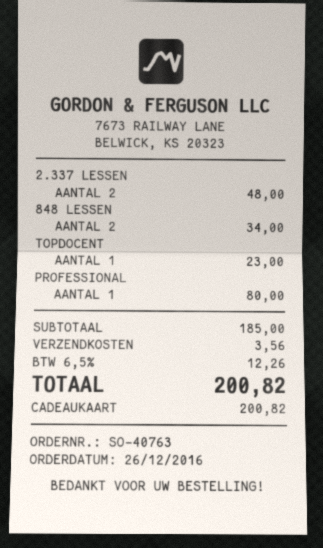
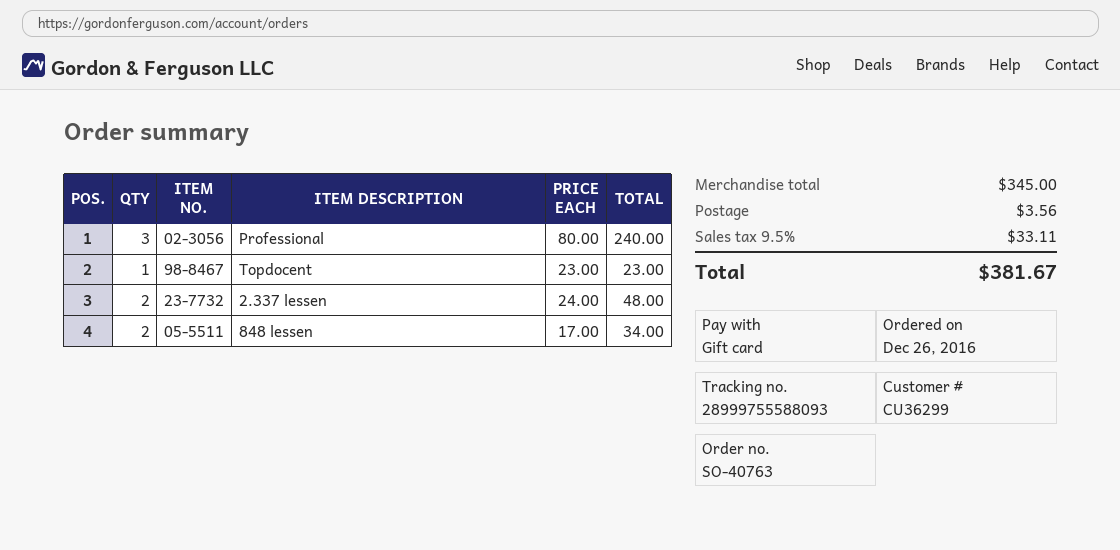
PROFESSIONAL: 1 for 80.00 -> 3 for 240.00
subtotal: 185.00 -> 345.00
tax: 6.5% = 12.26 -> 9.5% = 33.11
total: 200.82 -> 381.67

